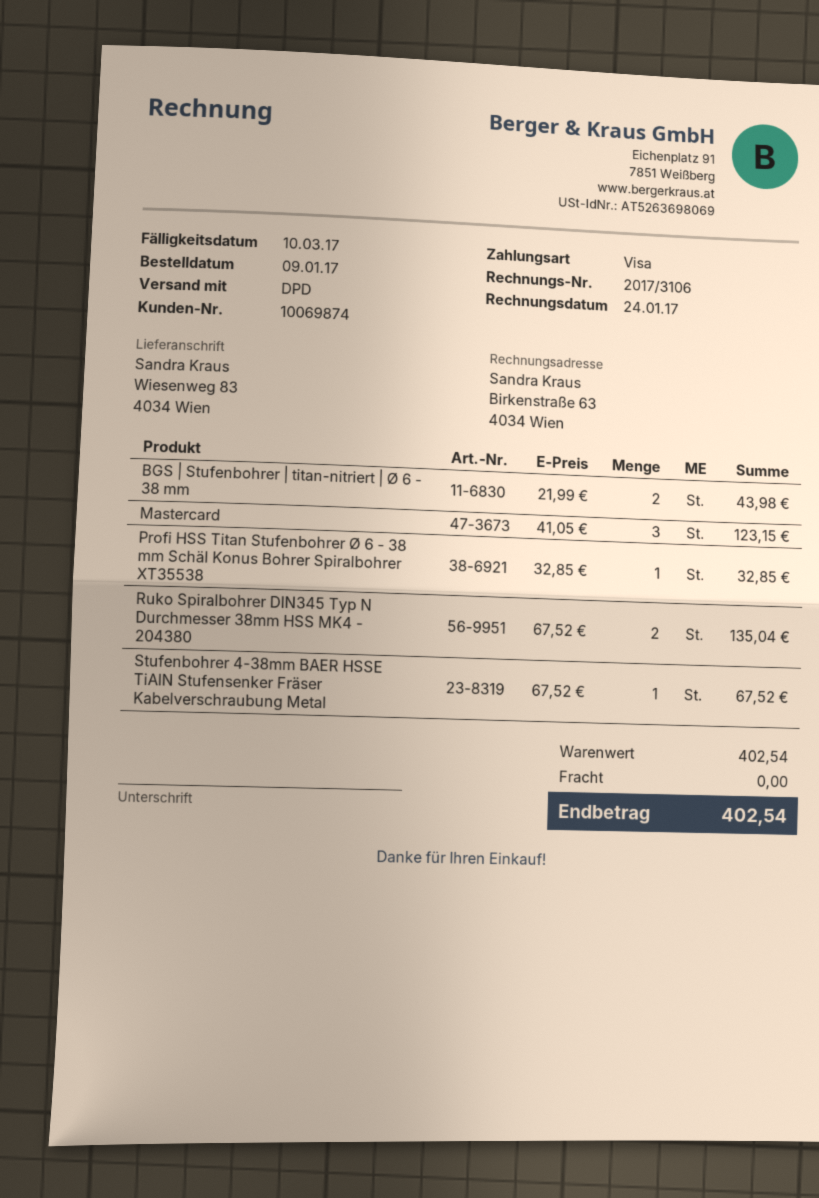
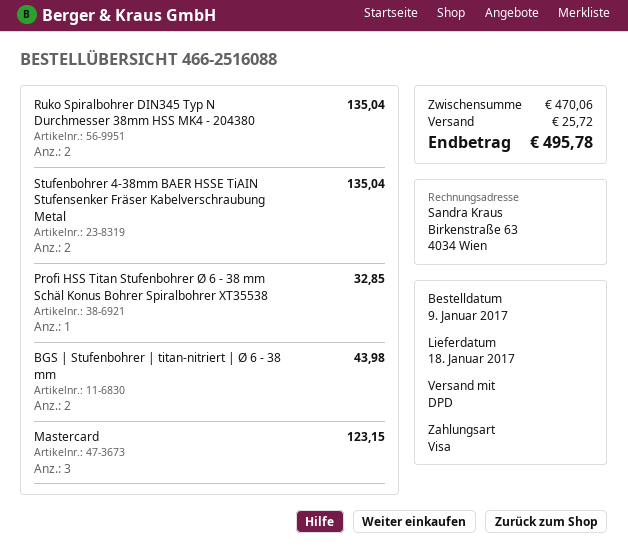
Stufenbohrer 4-38mm BAER HSSE TiAIN Stufensenker Fräser Kabelverschraubung Metal: 1 for 67.52 -> 2 for 135.04
subtotal: 402.54 -> 470.06
shipping: 0.00 -> 25.72
total: 402.54 -> 495.78

